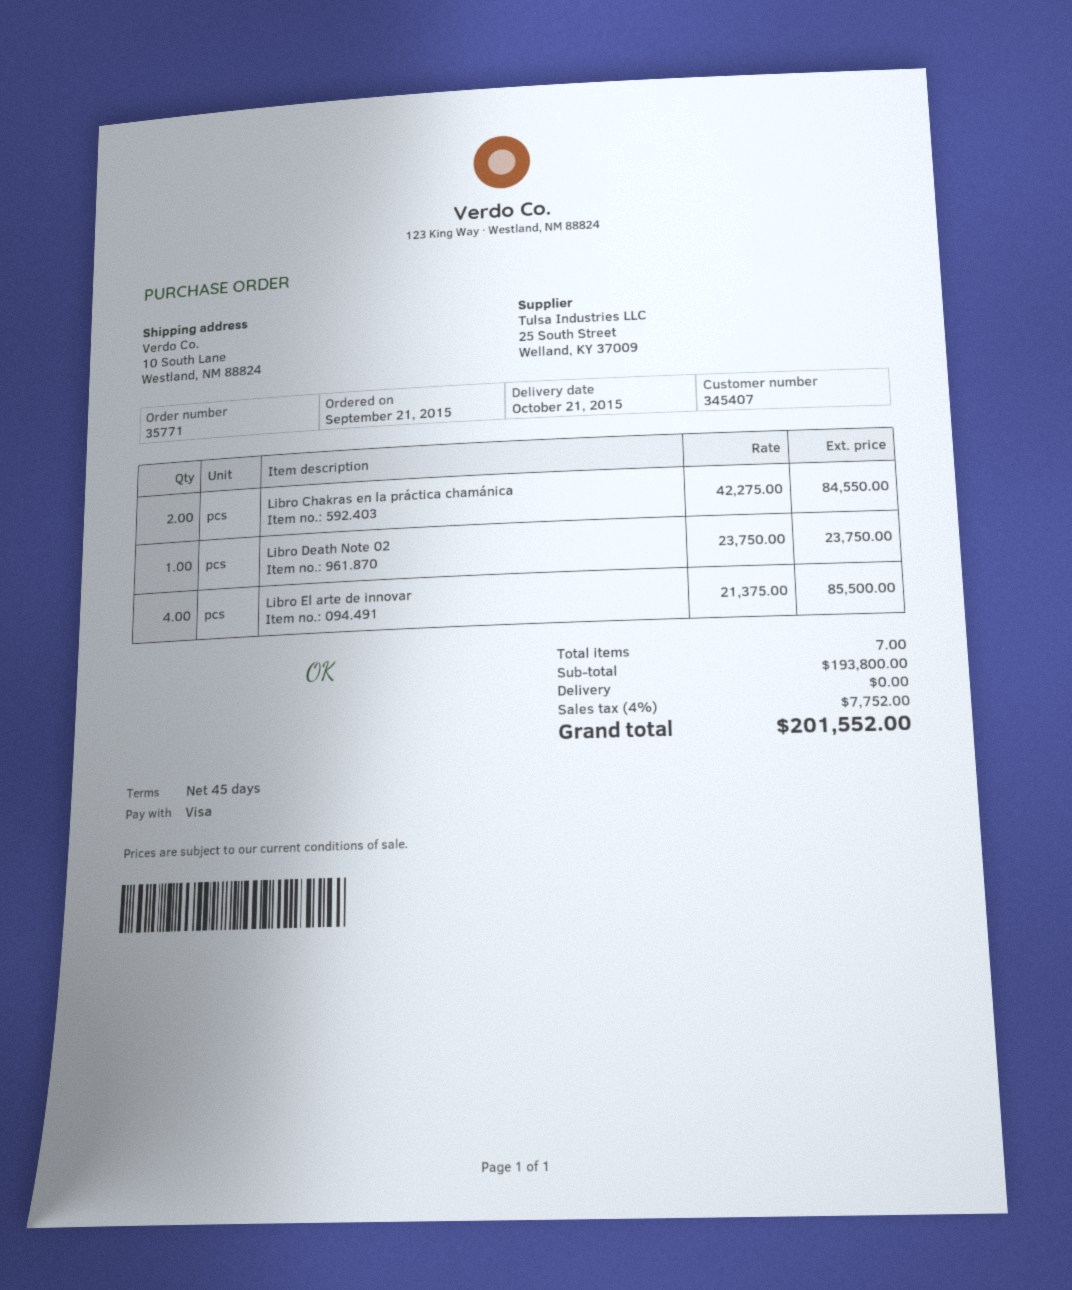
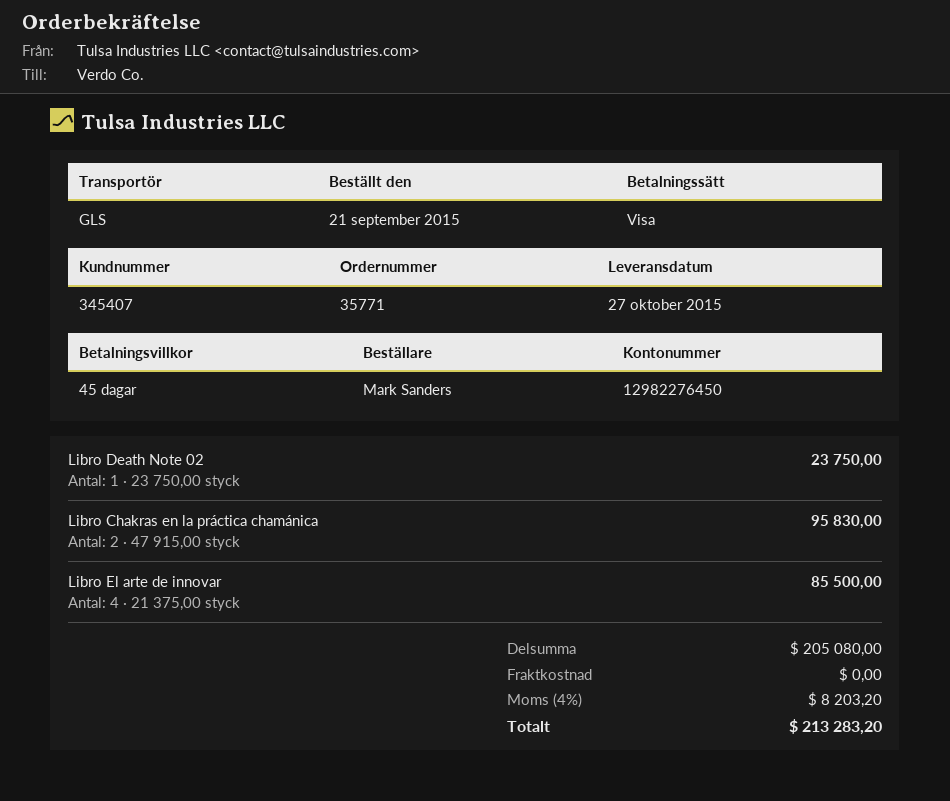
delivery date: 2015-10-21 -> 2015-10-27
Libro Chakras en la práctica chamánica: 2 x 42275.00 = 84550.00 -> 2 x 47915.00 = 95830.00
subtotal: 193800.00 -> 205080.00
tax: 4% = 7752.00 -> 4% = 8203.20
total: 201552.00 -> 213283.20

